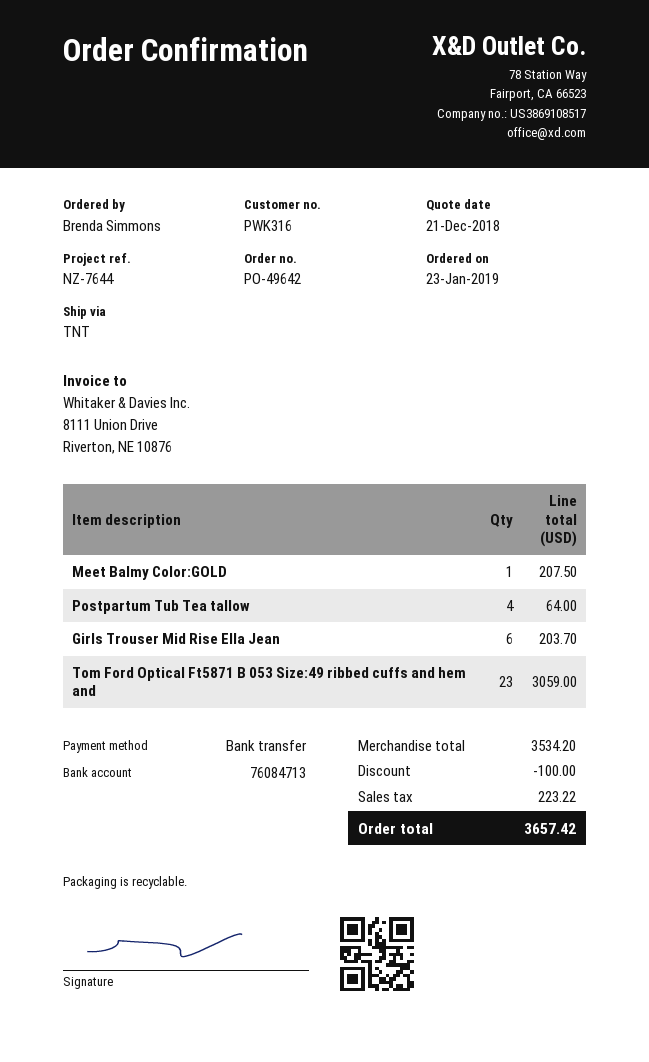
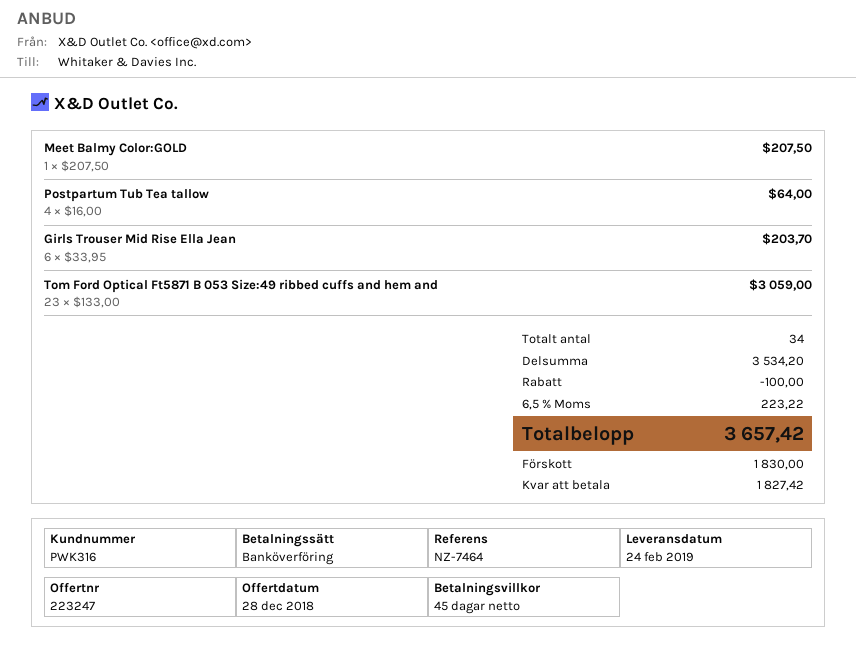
quote date: 2018-12-21 -> 2018-12-28
reference: NZ-7644 -> NZ-7464

